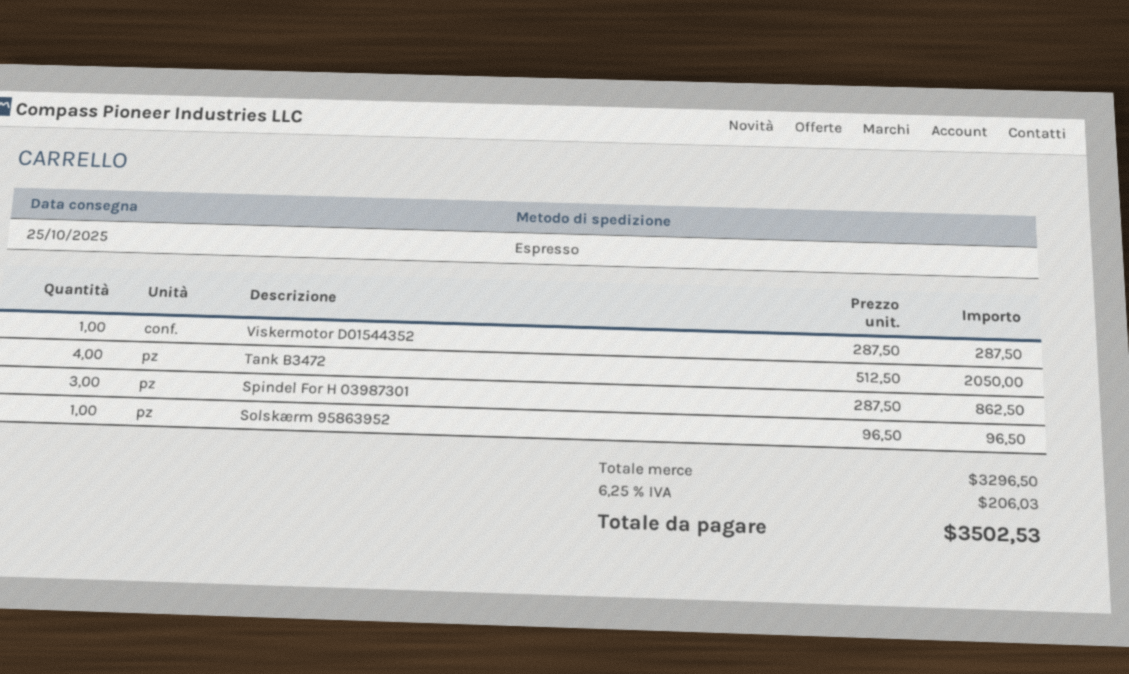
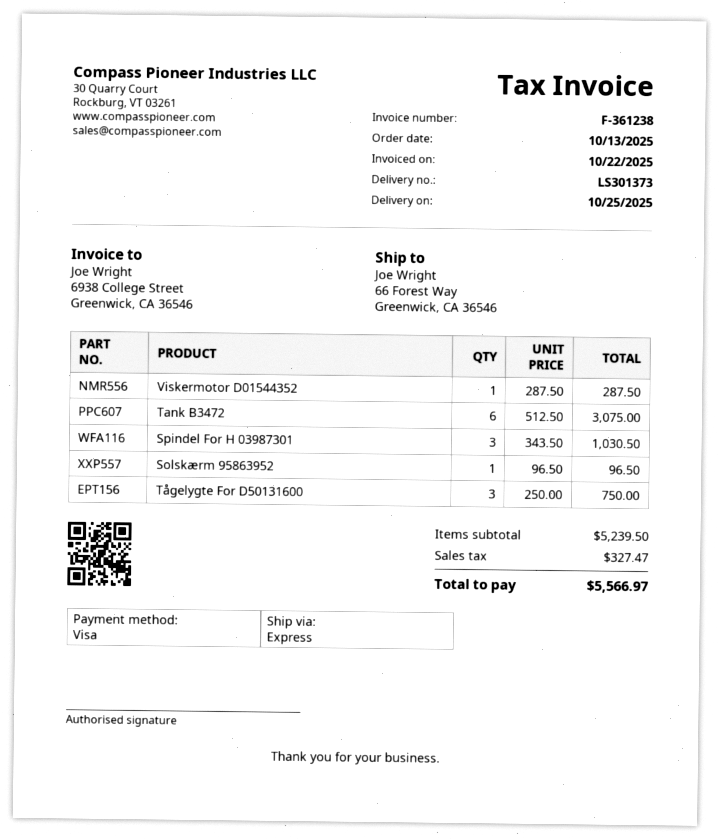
Tank B3472: 4 x 512.50 = 2050.00 -> 6 x 512.50 = 3075.00
Spindel For H 03987301: 3 x 287.50 = 862.50 -> 3 x 343.50 = 1030.50
Tågelygte For D50131600: none -> 3 x 250.00 = 750.00
subtotal: 3296.50 -> 5239.50
tax: 206.03 -> 327.47
total: 3502.53 -> 5566.97

